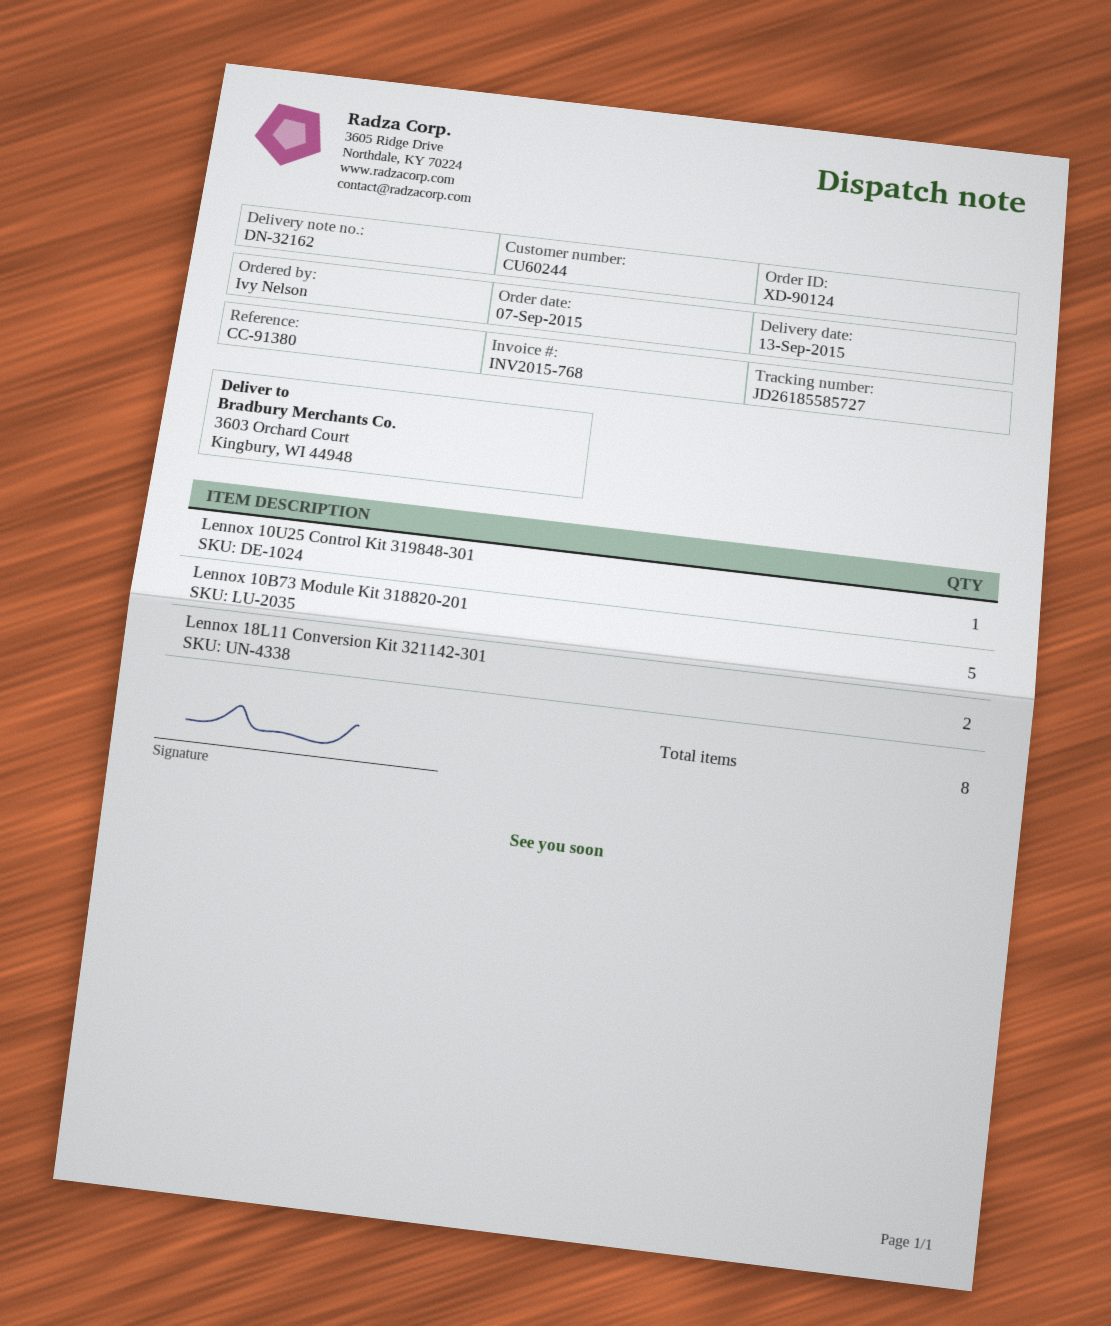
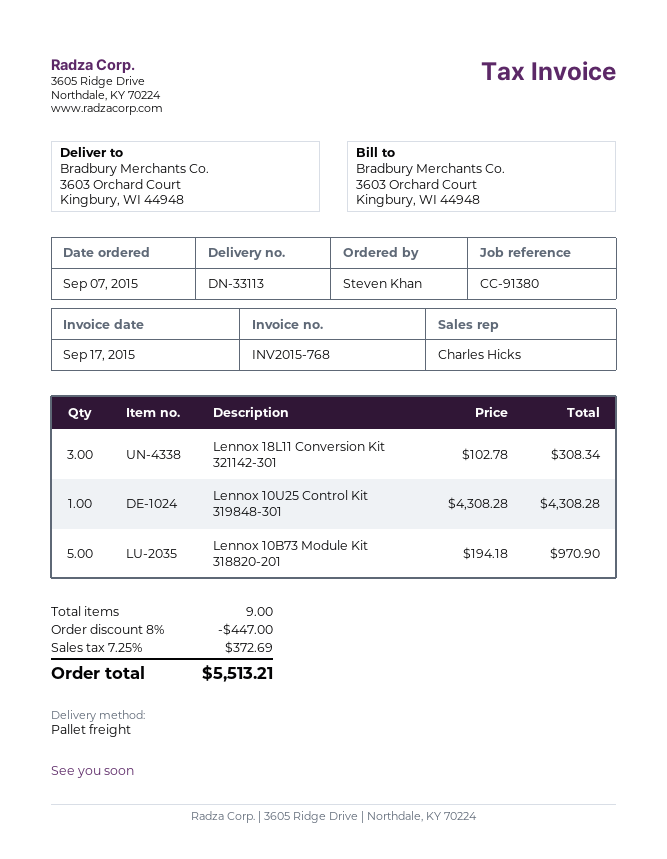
delivery note number: DN-32162 -> DN-33113
ordered by: Ivy Nelson -> Steven Khan
Lennox 18L11 Conversion Kit 321142-301: 2 -> 3
total quantity: 8 -> 9

